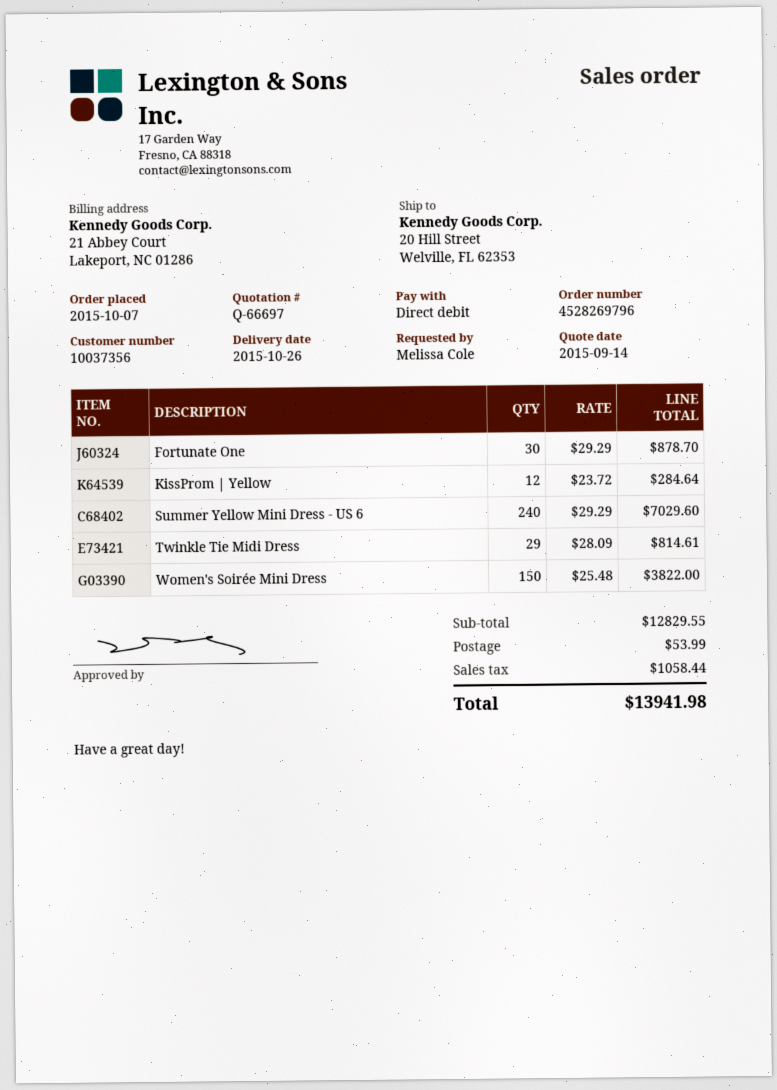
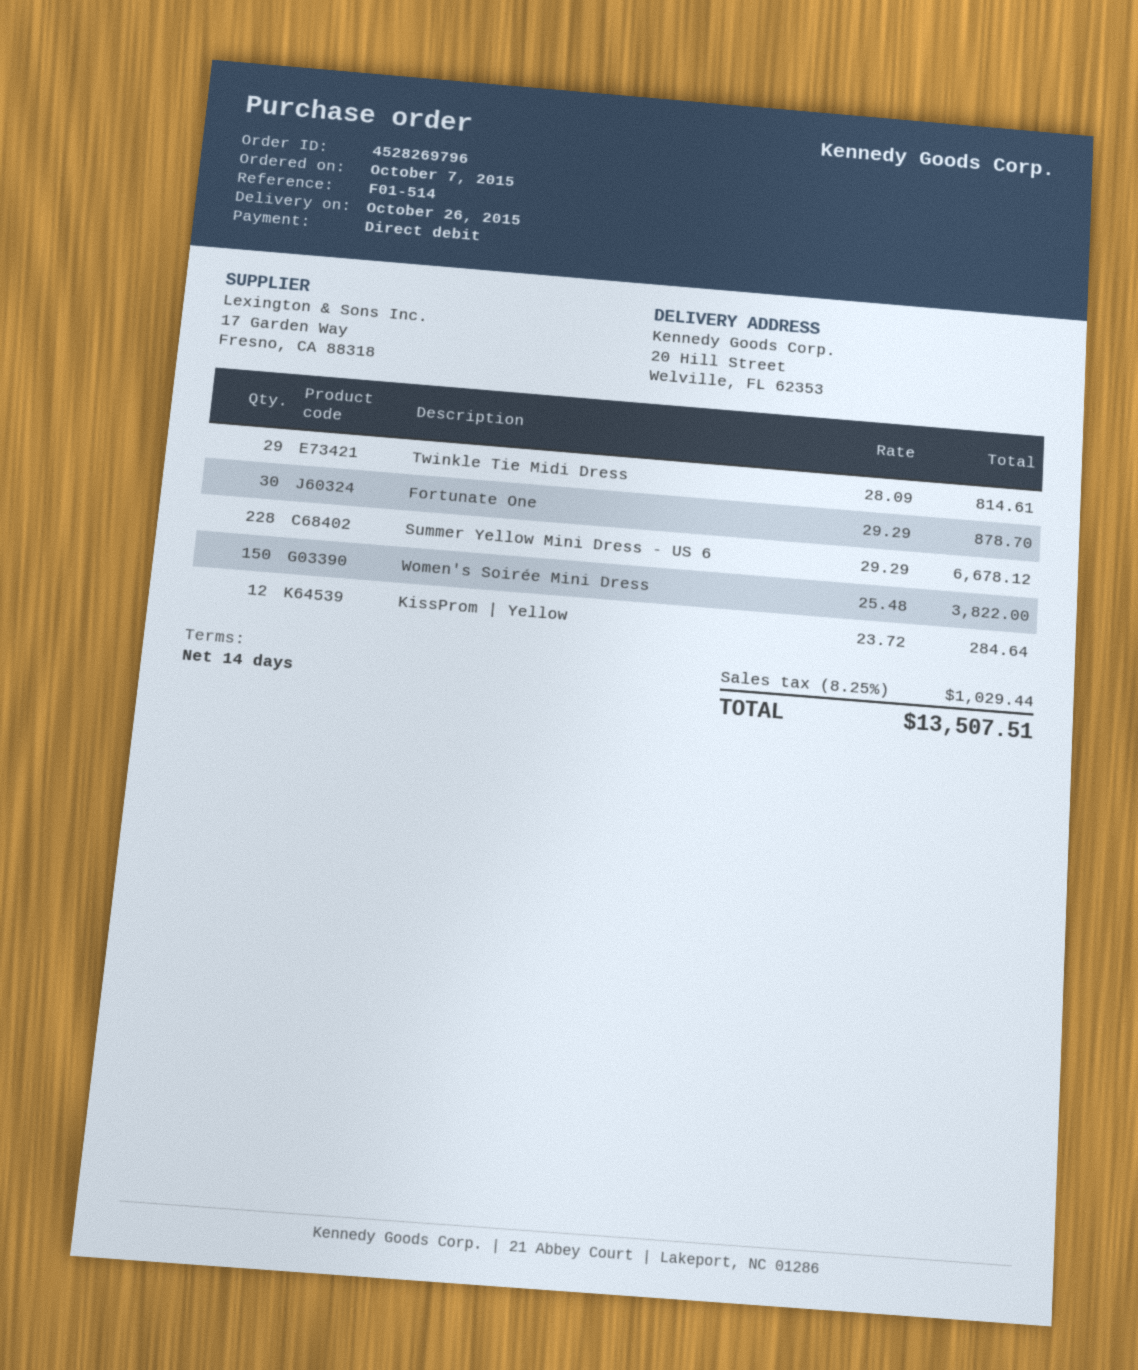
Summer Yellow Mini Dress - US 6: 240 x 29.29 = 7029.60 -> 228 x 29.29 = 6678.12
shipping: 53.99 -> none
tax: 1058.44 -> 1029.44
total: 13941.98 -> 13507.51

